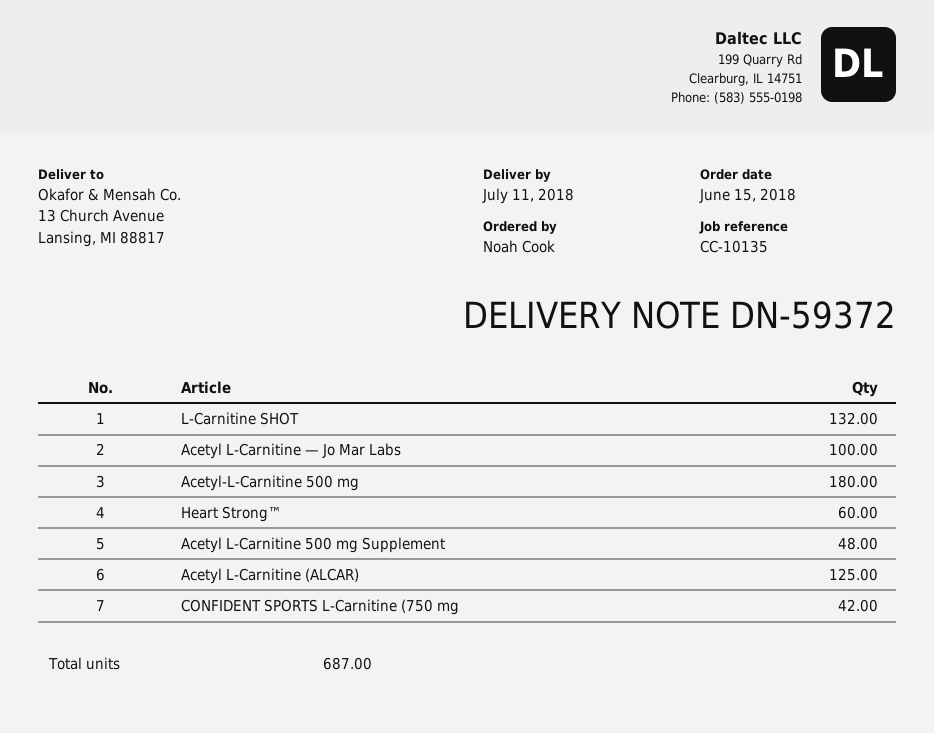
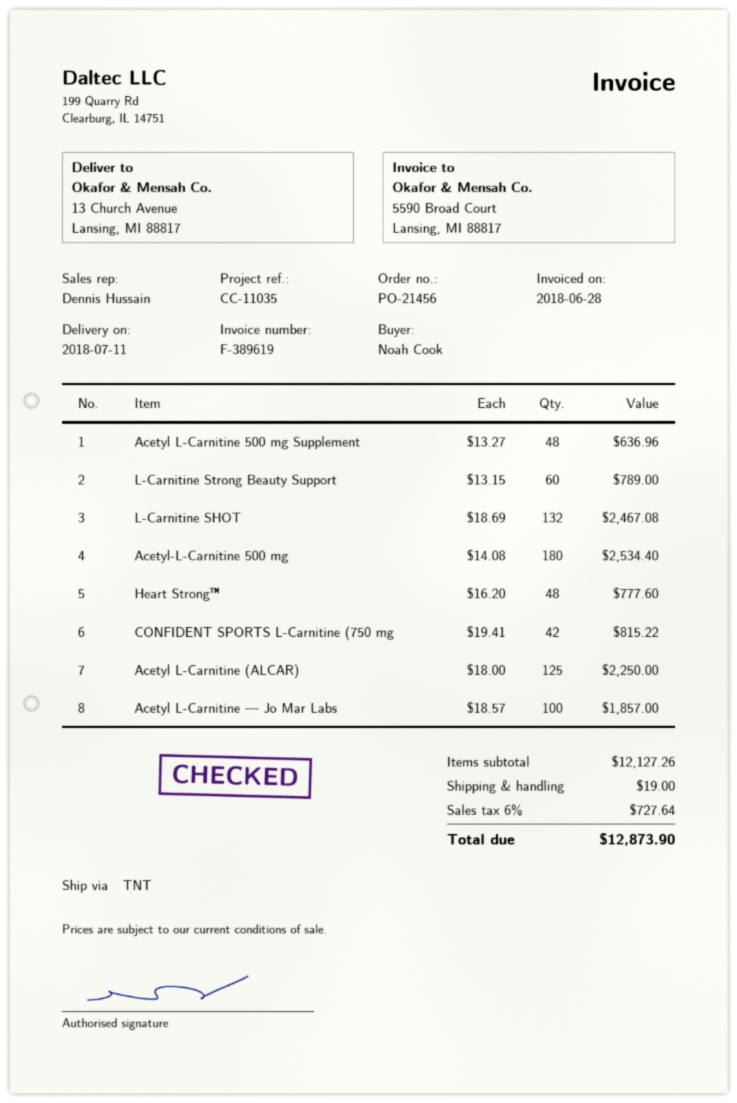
reference: CC-10135 -> CC-11035
Heart Strong™: 60 -> 48
L-Carnitine Strong Beauty Support: none -> 60

